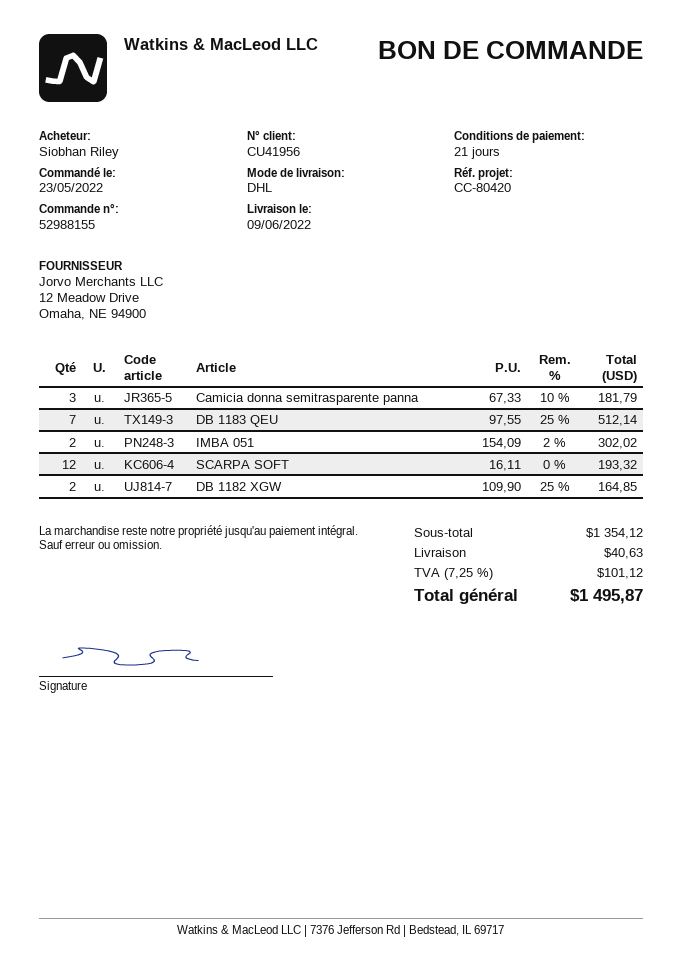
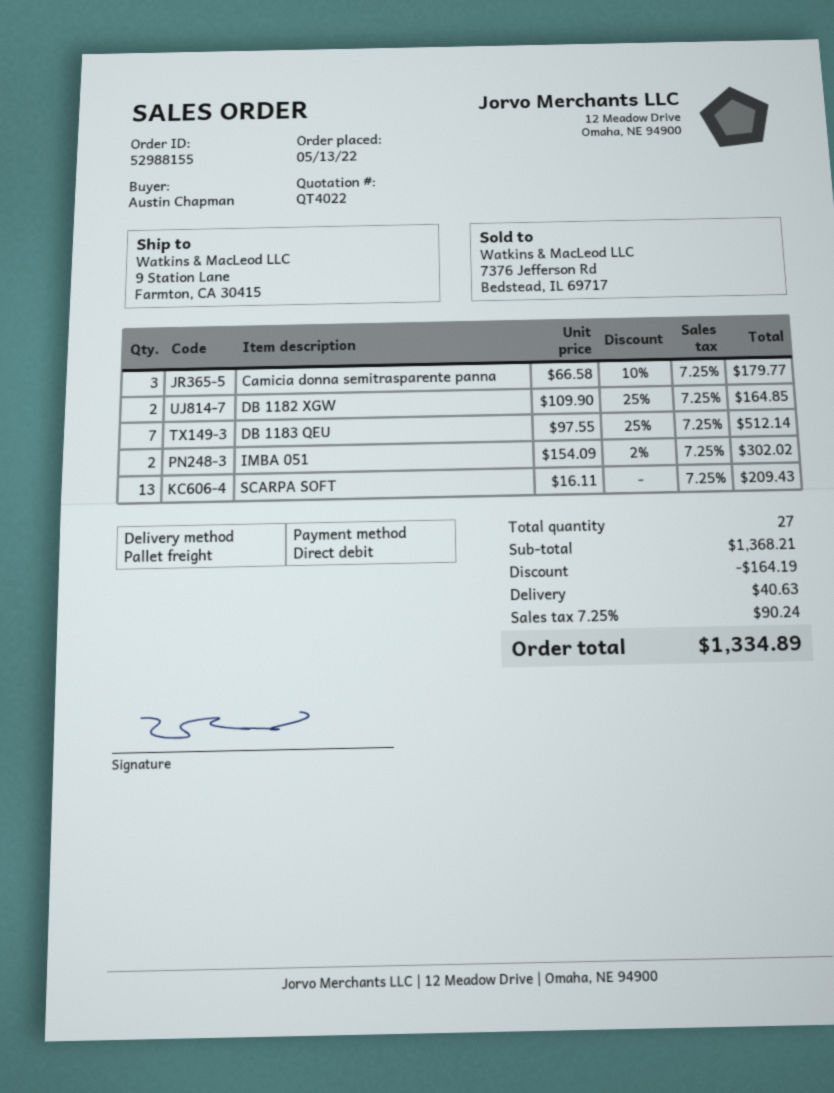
order date: 2022-05-23 -> 2022-05-13
ordered by: Siobhan Riley -> Austin Chapman
shipping method: DHL -> pallet freight
Camicia donna semitrasparente panna: 3 x 67.33 - 10% = 181.79 -> 3 x 66.58 - 10% = 179.77
SCARPA SOFT: 12 x 16.11 = 193.32 -> 13 x 16.11 = 209.43
subtotal: 1354.12 -> 1368.21
discount: none -> 164.19
tax: 7.25% = 101.12 -> 7.25% = 90.24
total: 1495.87 -> 1334.89

